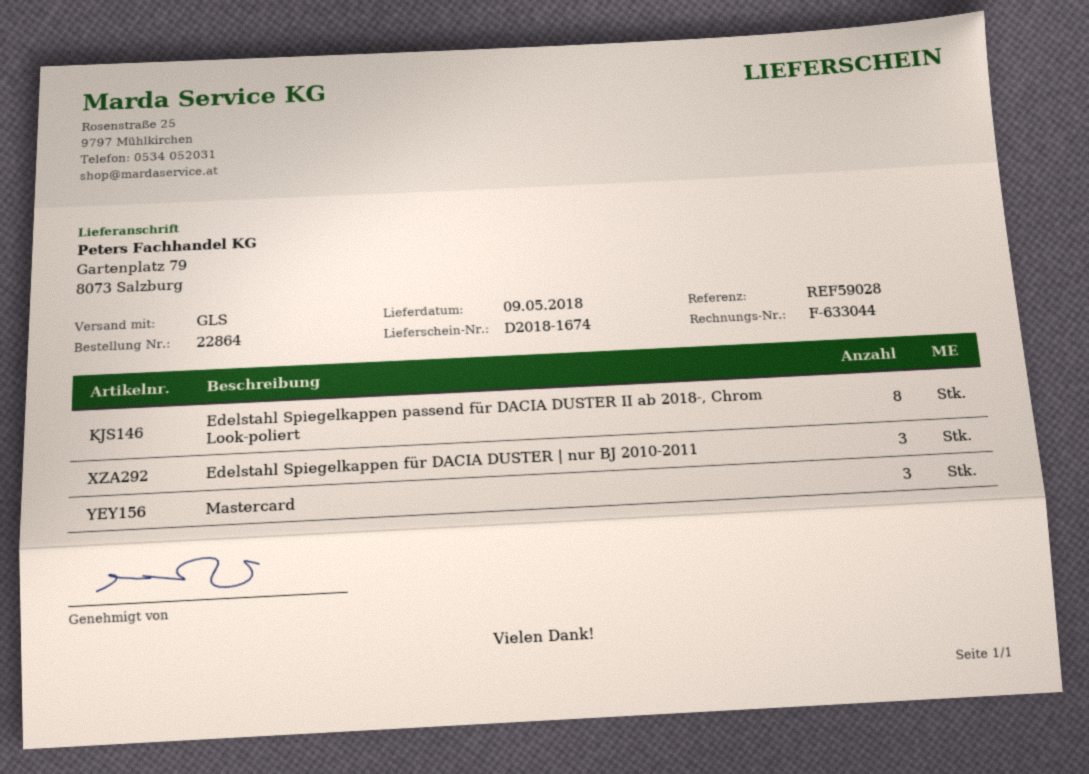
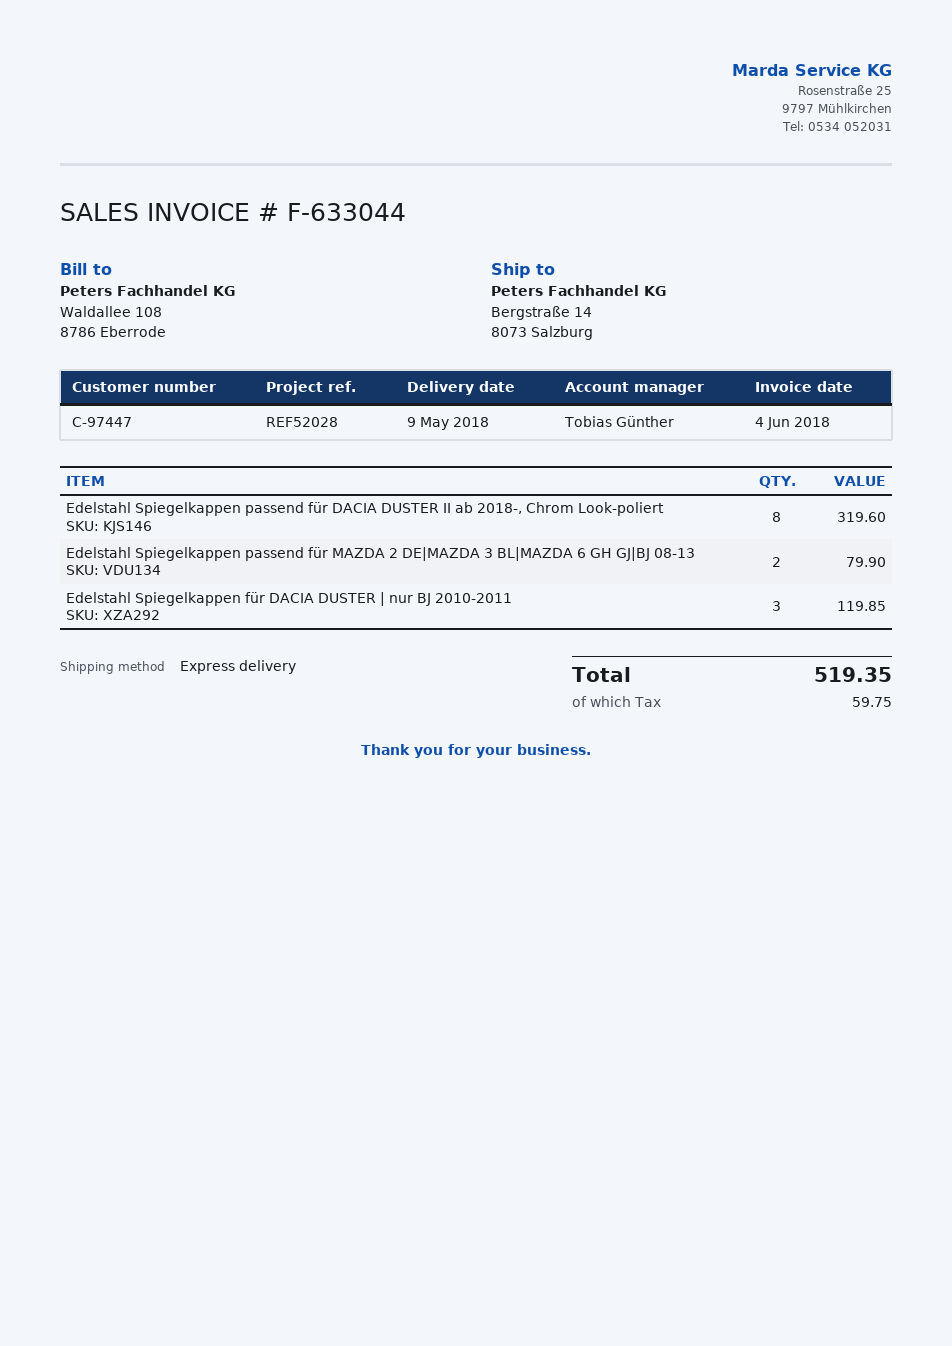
reference: REF59028 -> REF52028
shipping method: GLS -> express
ship to: Gartenplatz 79, 8073 Salzburg -> Bergstraße 14, 8073 Salzburg
Mastercard: 3 -> none
Edelstahl Spiegelkappen passend für MAZDA 2 DE|MAZDA 3 BL|MAZDA 6 GH GJ|BJ 08-13: none -> 2

